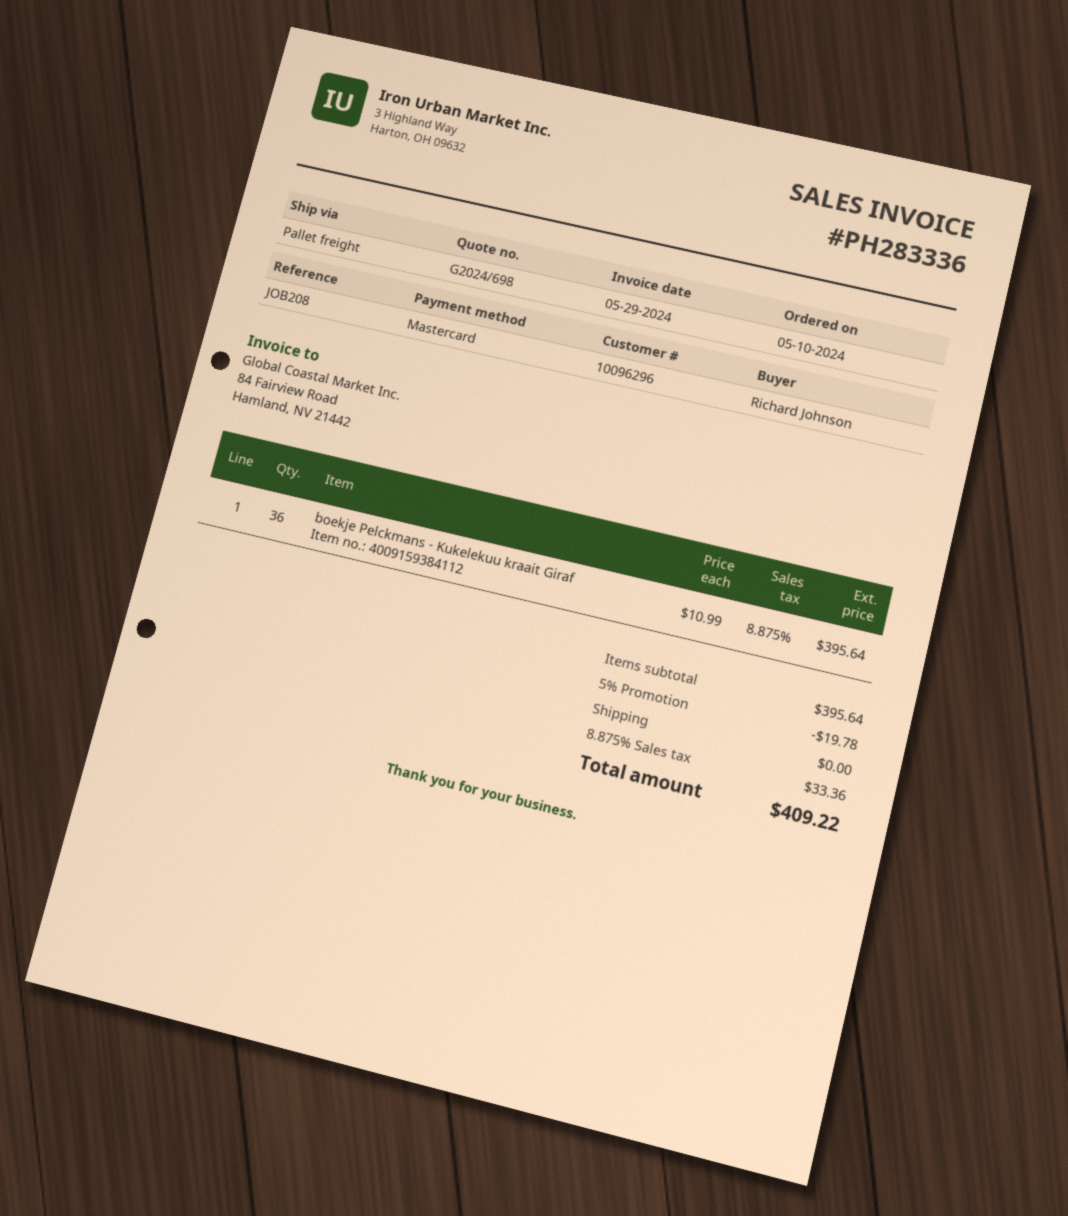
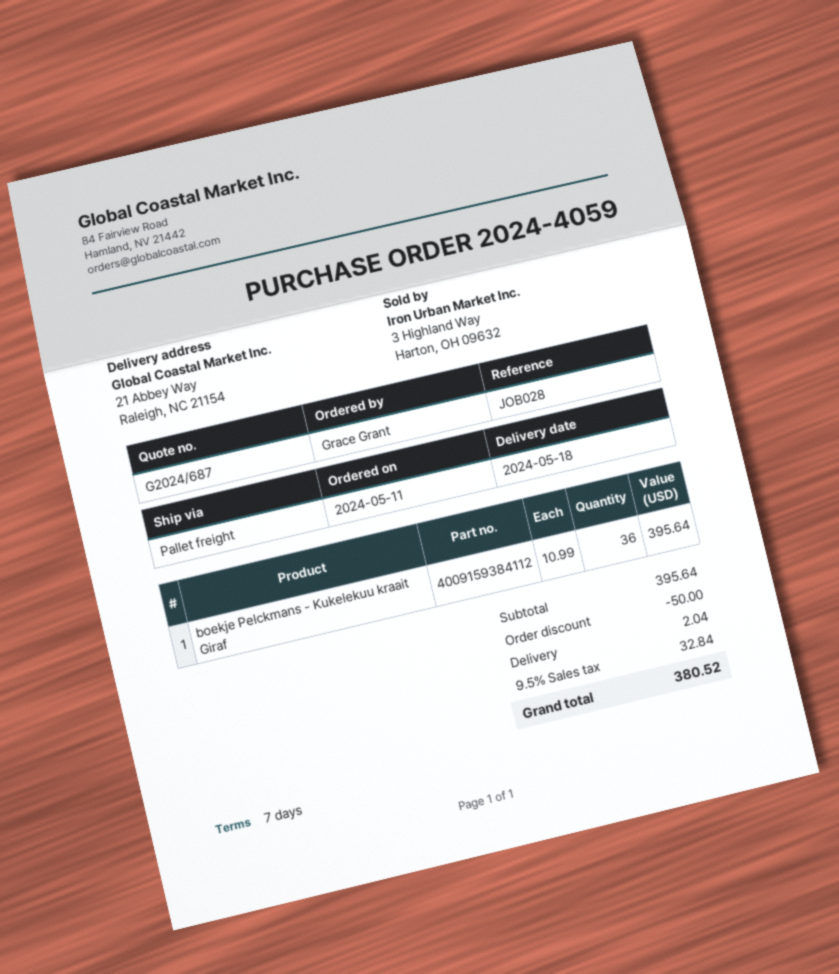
quote number: G2024/698 -> G2024/687
order date: 2024-05-10 -> 2024-05-11
reference: JOB208 -> JOB028
ordered by: Richard Johnson -> Grace Grant
discount: 19.78 -> 50.00
shipping: 0.00 -> 2.04
tax: 8.875% = 33.36 -> 9.5% = 32.84
total: 409.22 -> 380.52

